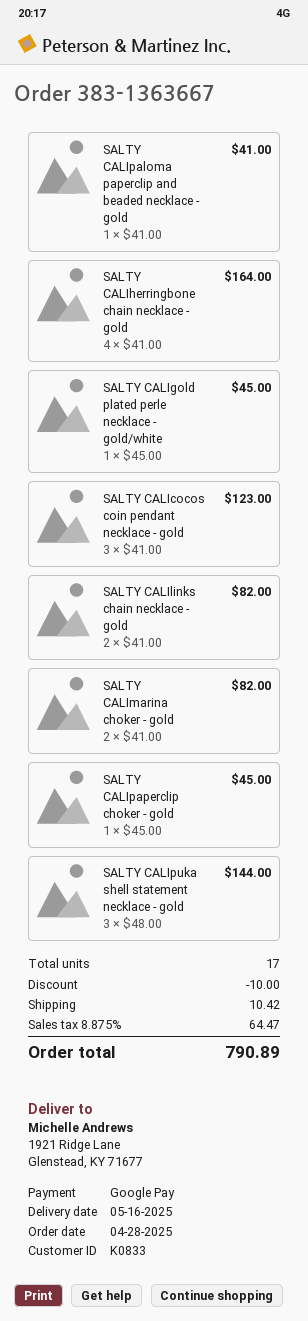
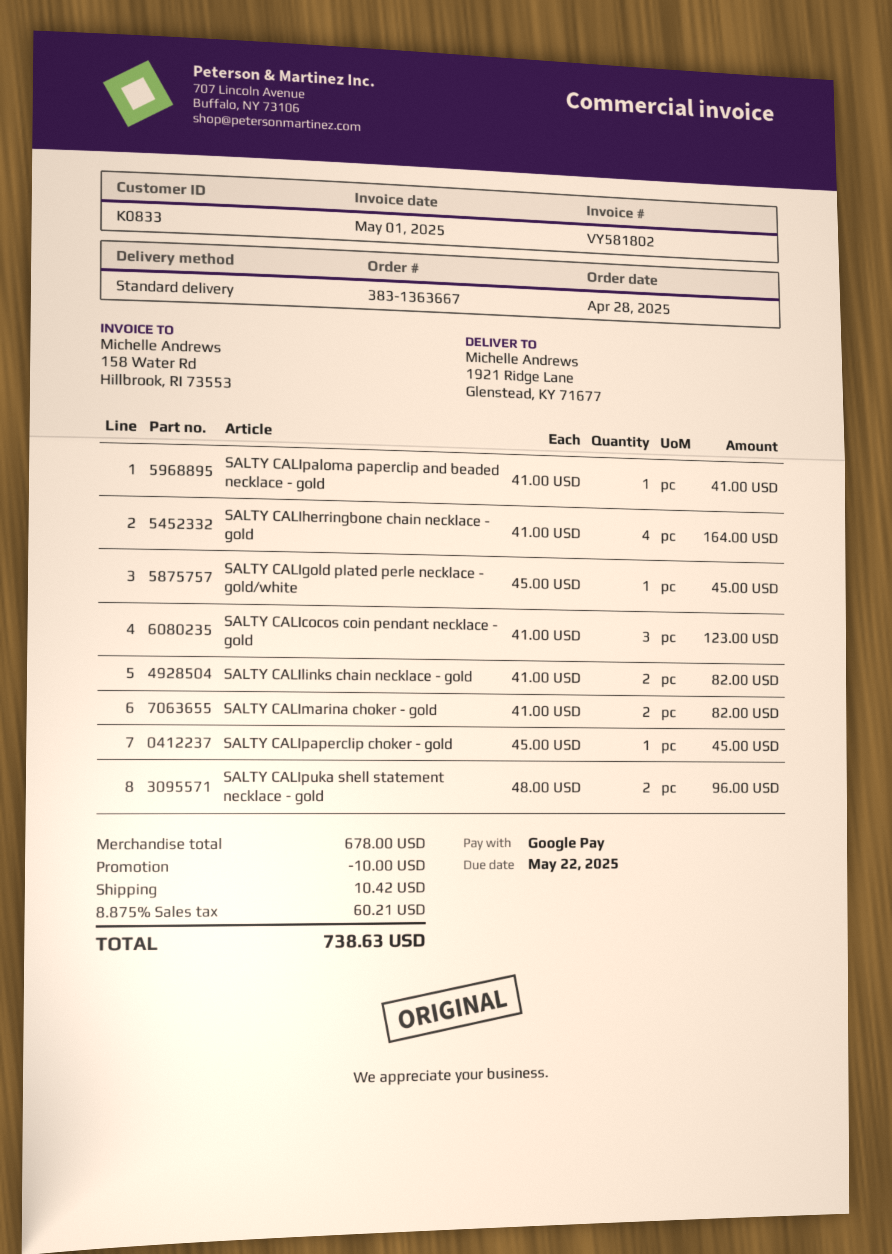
SALTY CALIpuka shell statement necklace - gold: 3 x 48.00 = 144.00 -> 2 x 48.00 = 96.00
tax: 8.875% = 64.47 -> 8.875% = 60.21
total: 790.89 -> 738.63

